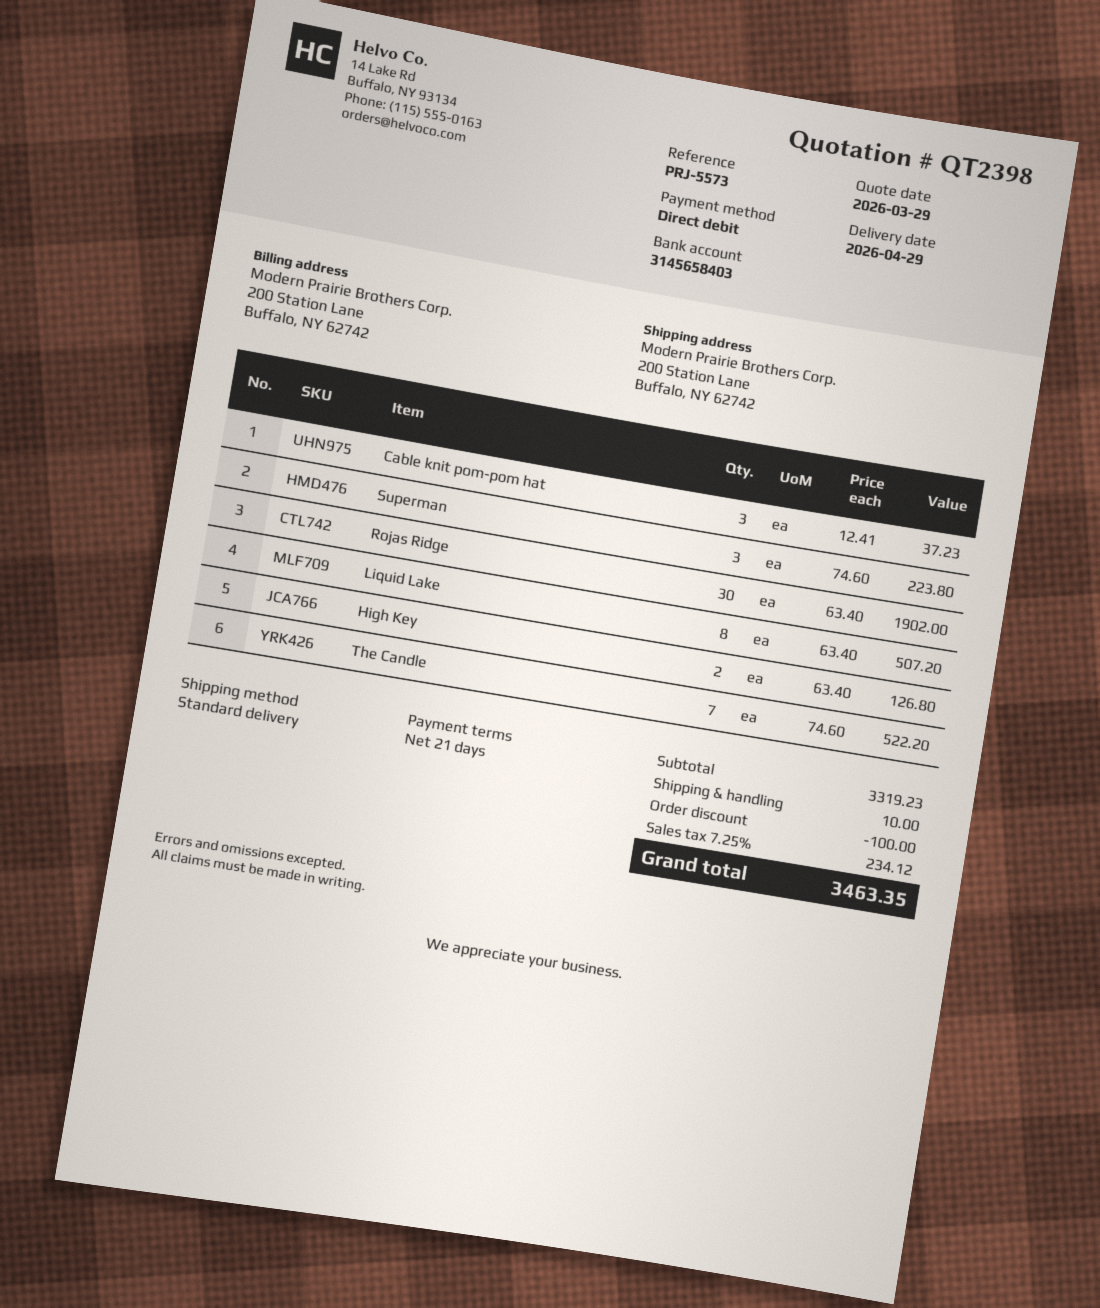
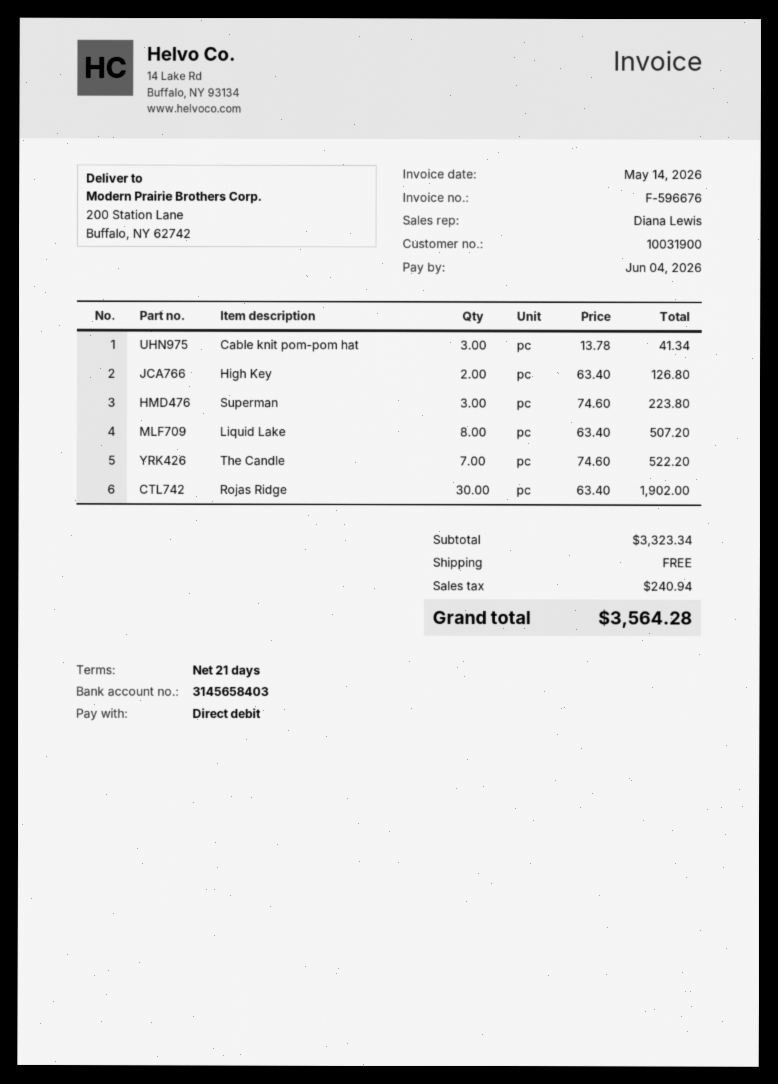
Cable knit pom-pom hat: 3 x 12.41 = 37.23 -> 3 x 13.78 = 41.34
subtotal: 3319.23 -> 3323.34
discount: 100.00 -> none
shipping: 10.00 -> 0.00
tax: 234.12 -> 240.94
total: 3463.35 -> 3564.28

